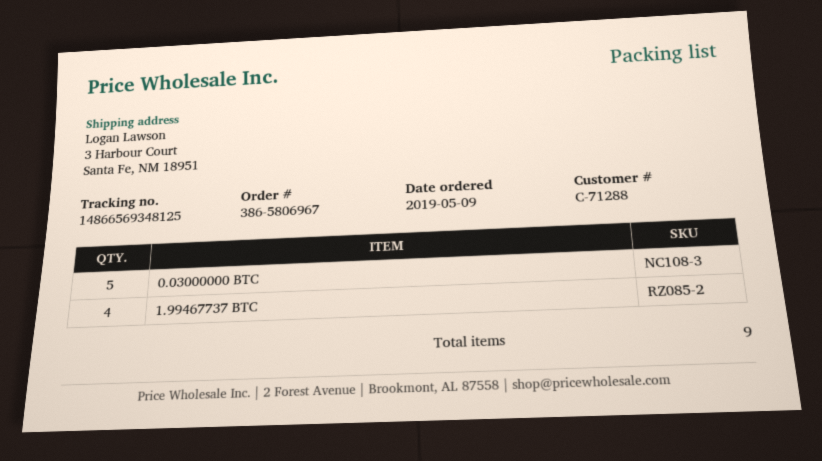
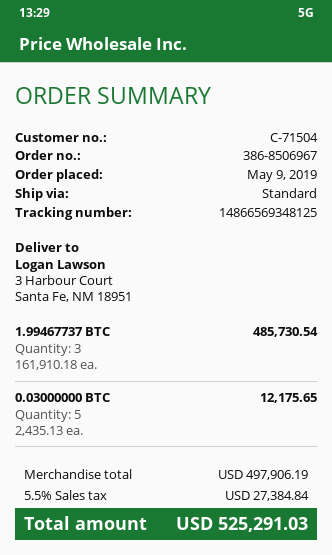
order number: 386-5806967 -> 386-8506967
customer number: C-71288 -> C-71504
1.99467737 BTC: 4 -> 3

